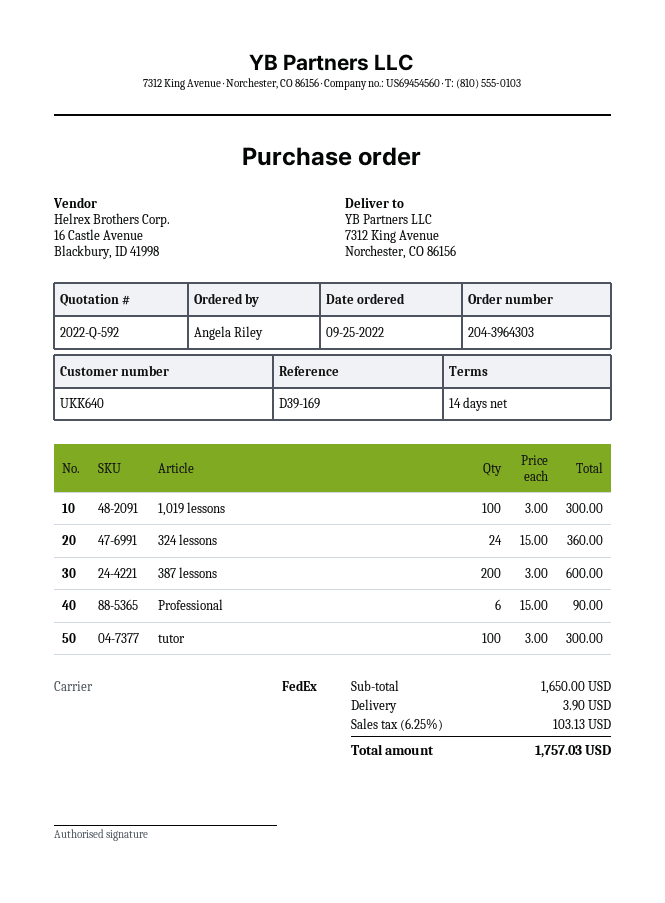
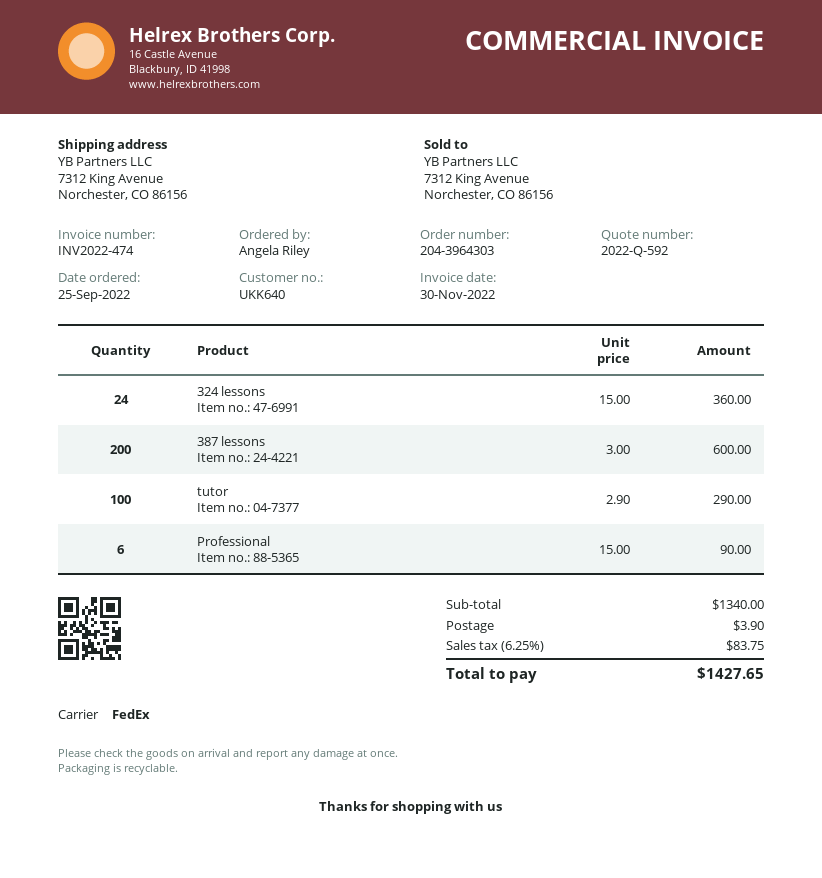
1,019 lessons: 100 x 3.00 = 300.00 -> none
tutor: 100 x 3.00 = 300.00 -> 100 x 2.90 = 290.00
subtotal: 1650.00 -> 1340.00
tax: 6.25% = 103.13 -> 6.25% = 83.75
total: 1757.03 -> 1427.65

